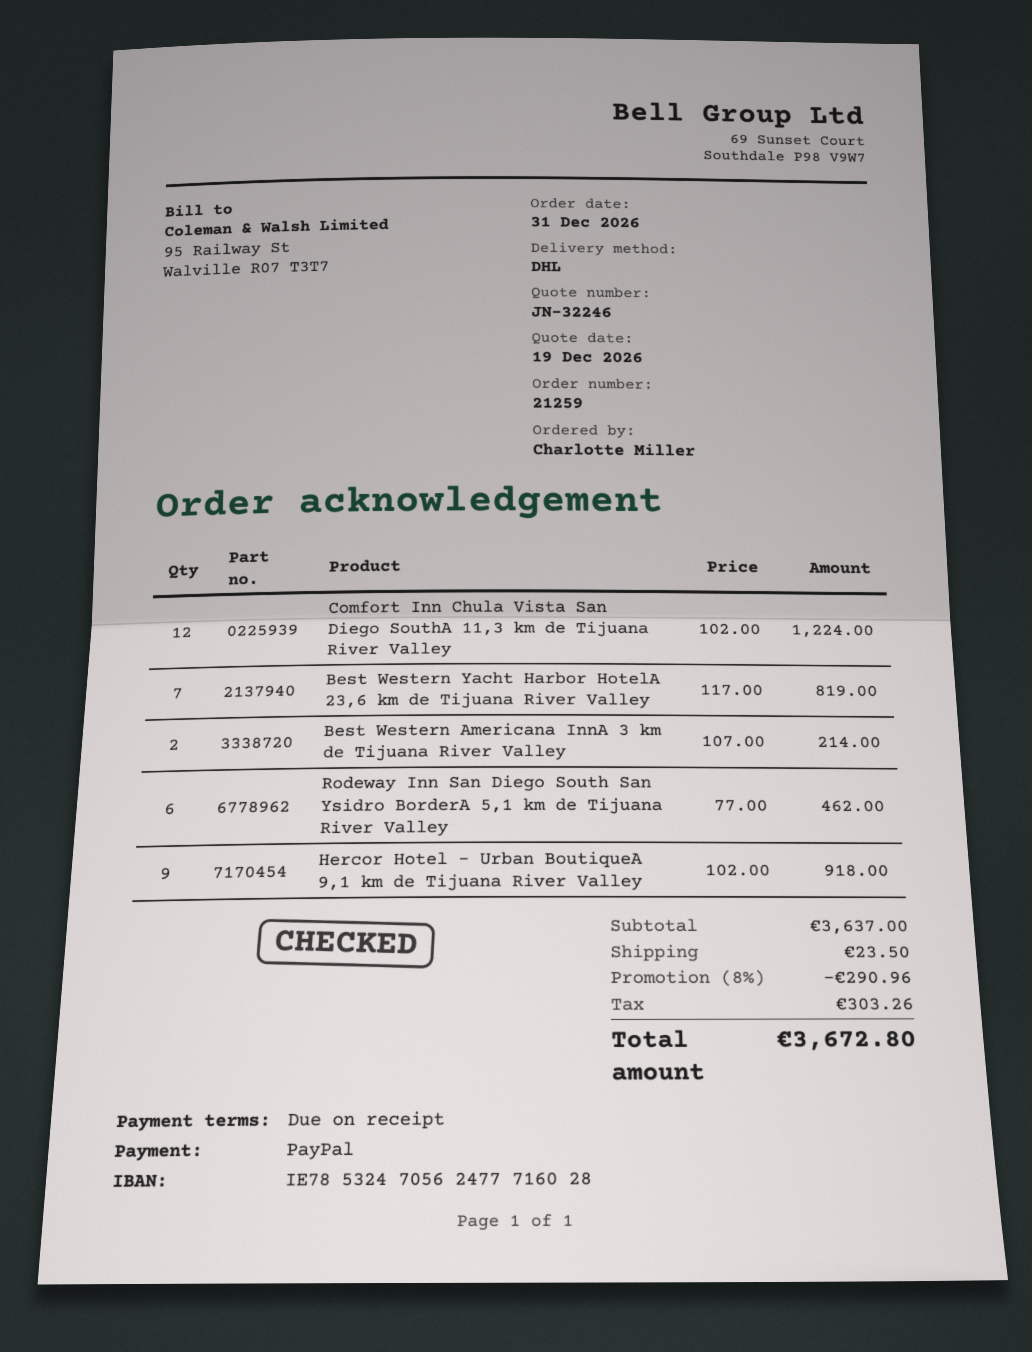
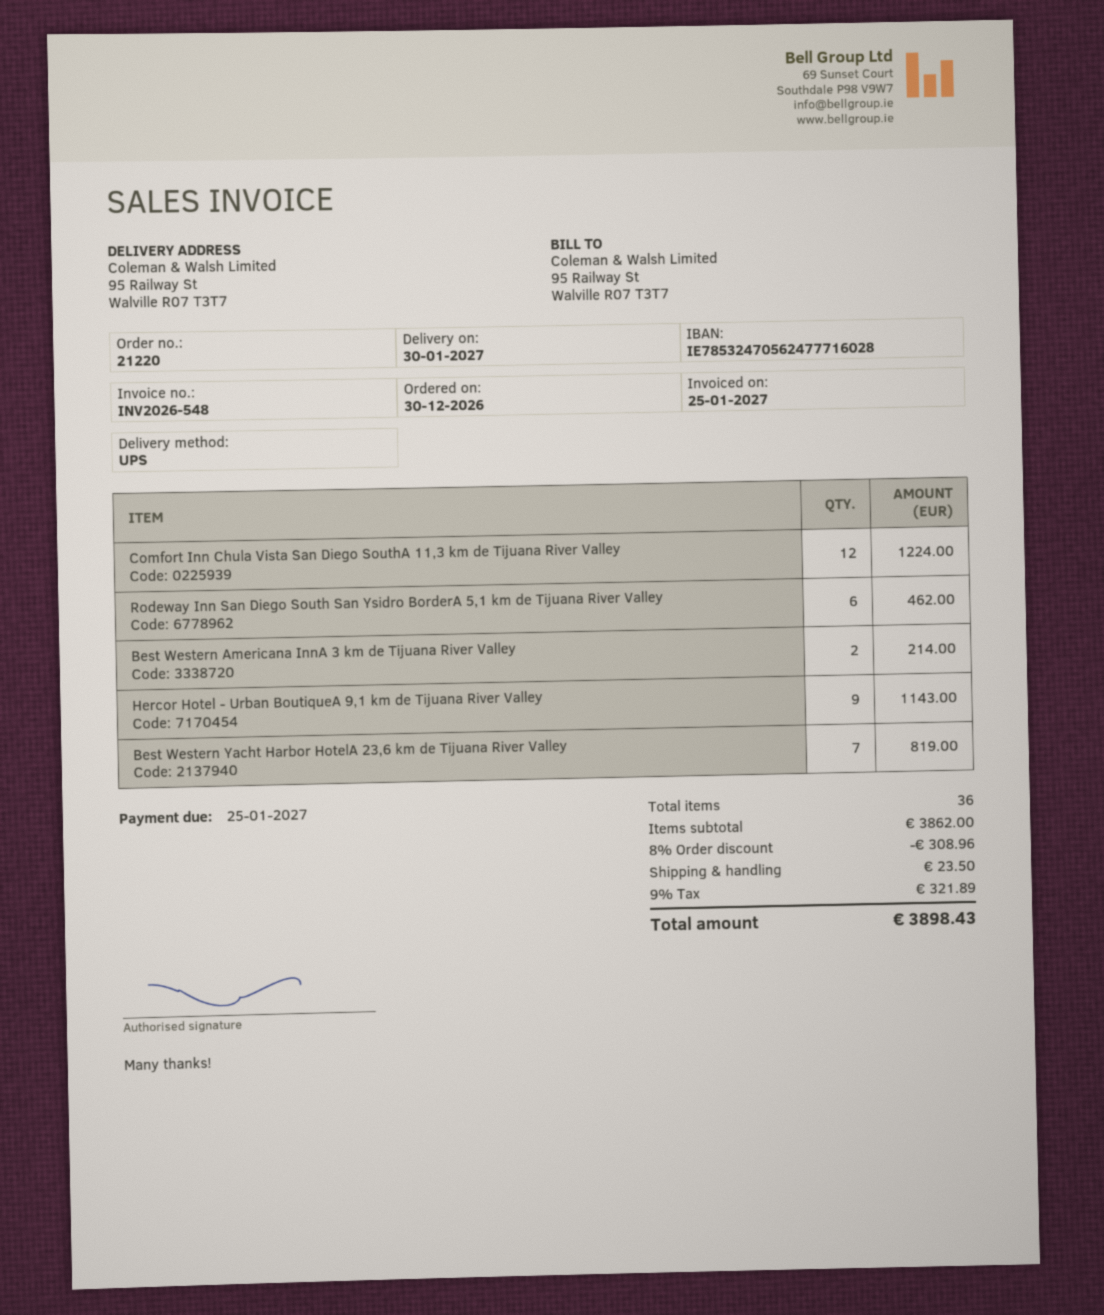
order number: 21259 -> 21220
order date: 2026-12-31 -> 2026-12-30
shipping method: DHL -> UPS
Hercor Hotel - Urban BoutiqueA 9,1 km de Tijuana River Valley: 9 for 918.00 -> 9 for 1143.00
subtotal: 3637.00 -> 3862.00
discount: 8% = 290.96 -> 8% = 308.96
tax: 303.26 -> 321.89
total: 3672.80 -> 3898.43

